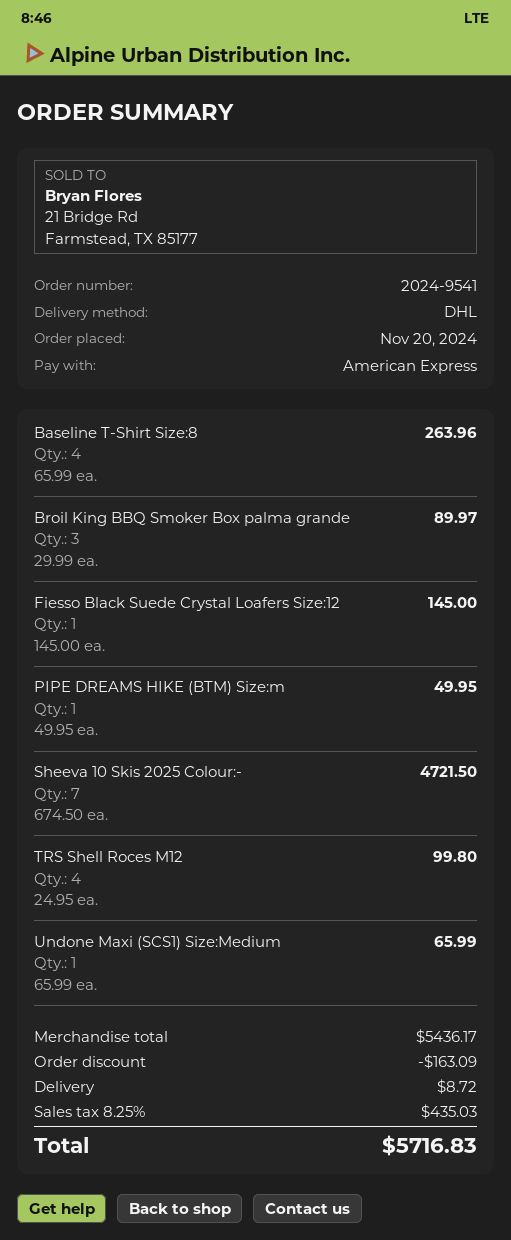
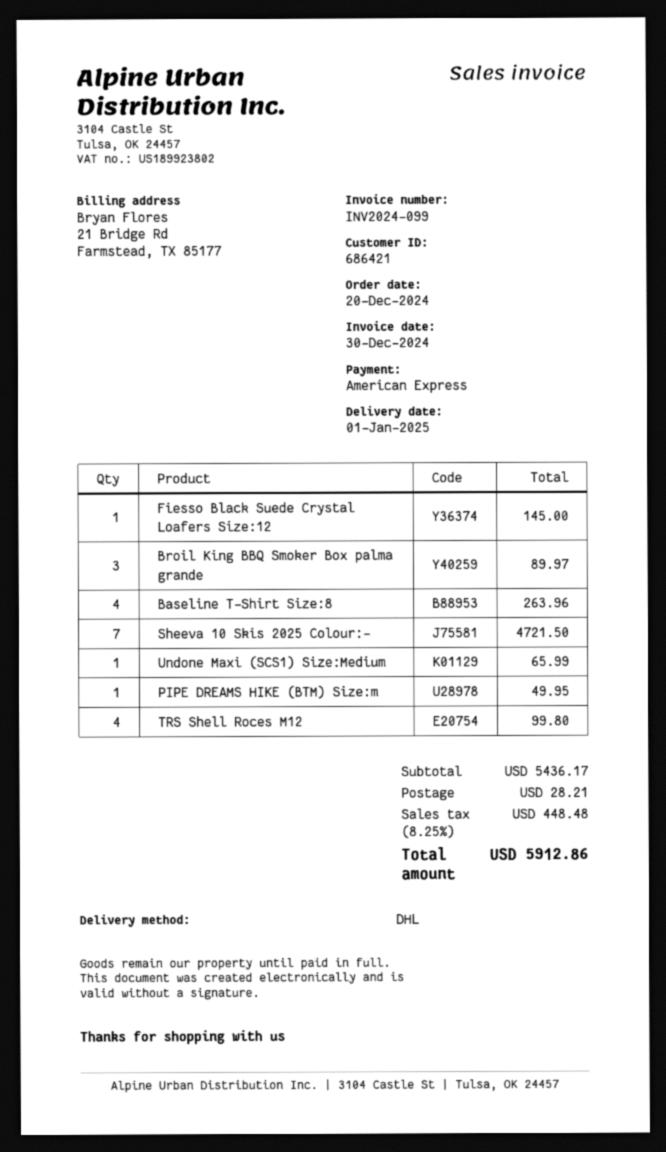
order date: 2024-11-20 -> 2024-12-20
discount: 163.09 -> none
shipping: 8.72 -> 28.21
tax: 8.25% = 435.03 -> 8.25% = 448.48
total: 5716.83 -> 5912.86

